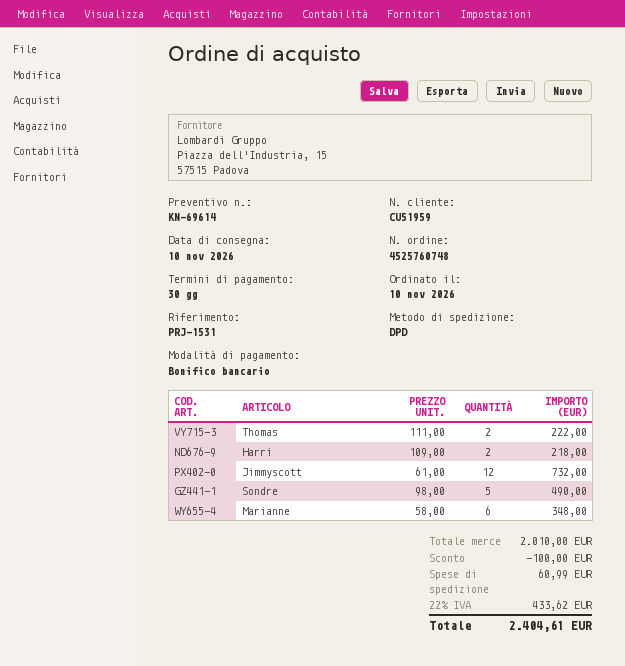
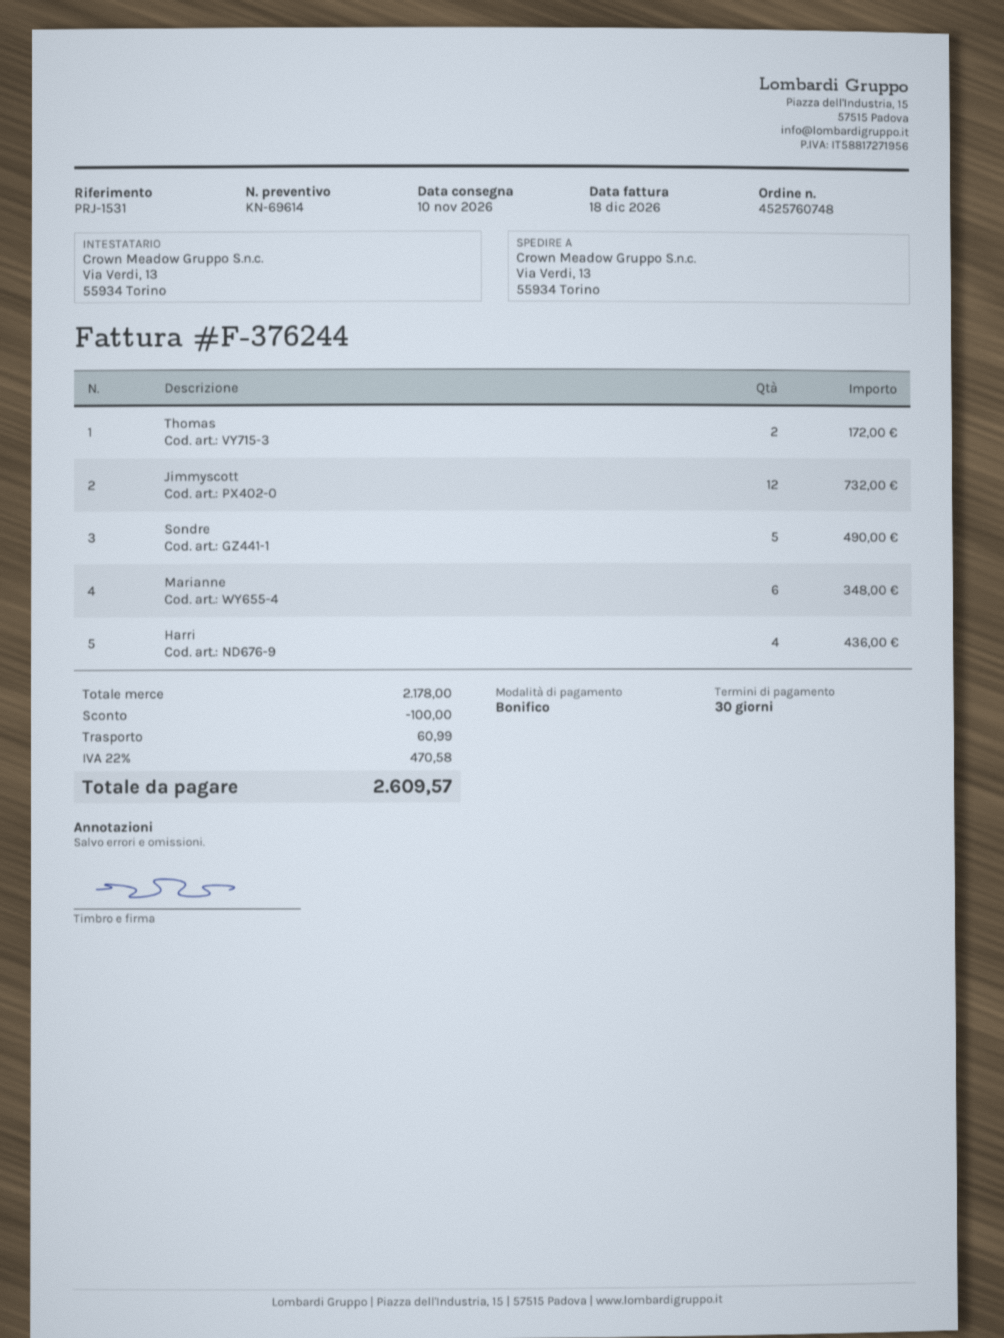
Thomas: 2 for 222.00 -> 2 for 172.00
Harri: 2 for 218.00 -> 4 for 436.00
subtotal: 2010.00 -> 2178.00
tax: 22% = 433.62 -> 22% = 470.58
total: 2404.61 -> 2609.57

